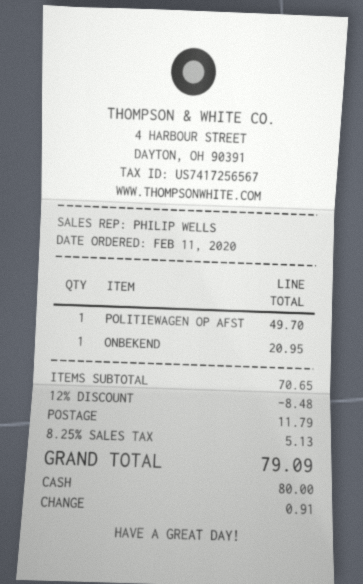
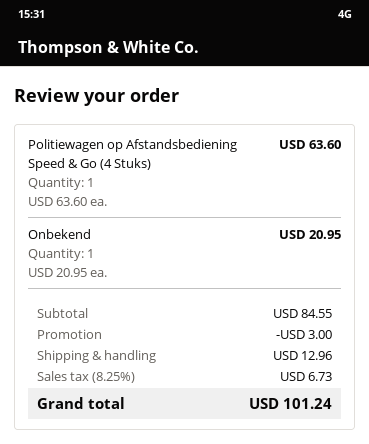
POLITIEWAGEN OP AFST: 1 for 49.70 -> 1 for 63.60
subtotal: 70.65 -> 84.55
discount: 8.48 -> 3.00
shipping: 11.79 -> 12.96
tax: 8.25% = 5.13 -> 8.25% = 6.73
total: 79.09 -> 101.24

